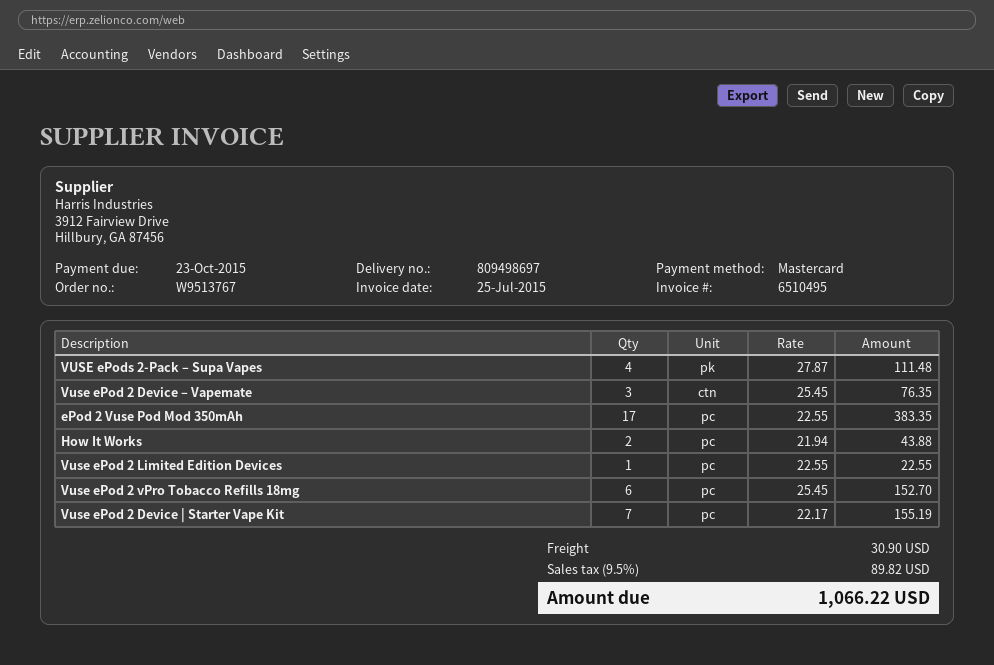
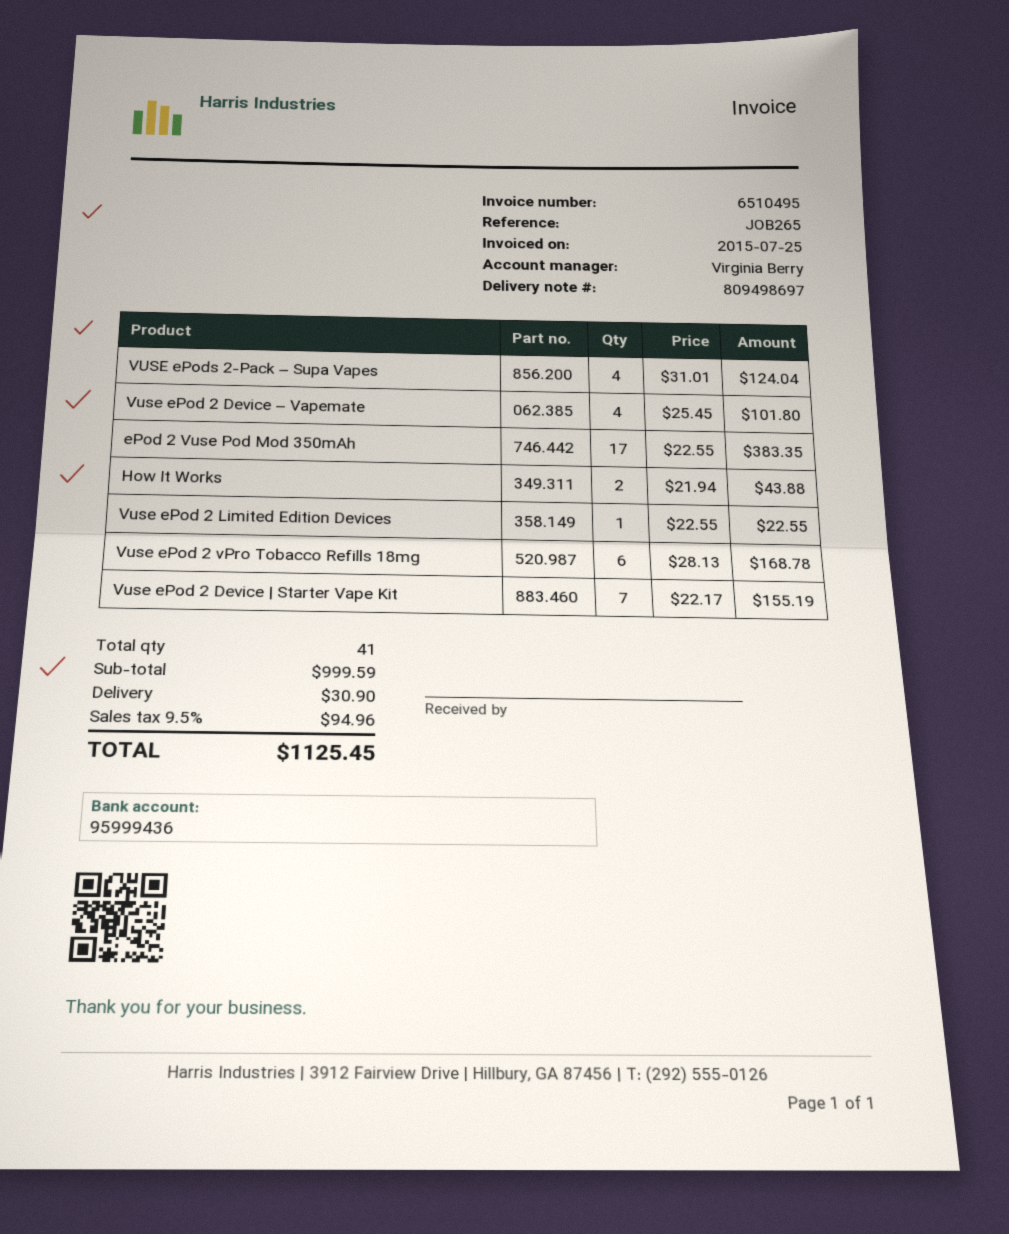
VUSE ePods 2-Pack – Supa Vapes: 4 x 27.87 = 111.48 -> 4 x 31.01 = 124.04
Vuse ePod 2 Device – Vapemate: 3 x 25.45 = 76.35 -> 4 x 25.45 = 101.80
Vuse ePod 2 vPro Tobacco Refills 18mg: 6 x 25.45 = 152.70 -> 6 x 28.13 = 168.78
tax: 9.5% = 89.82 -> 9.5% = 94.96
total: 1066.22 -> 1125.45

